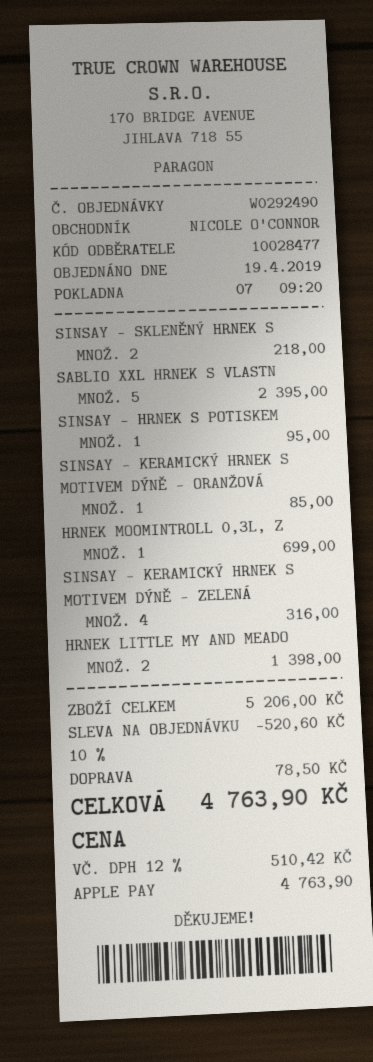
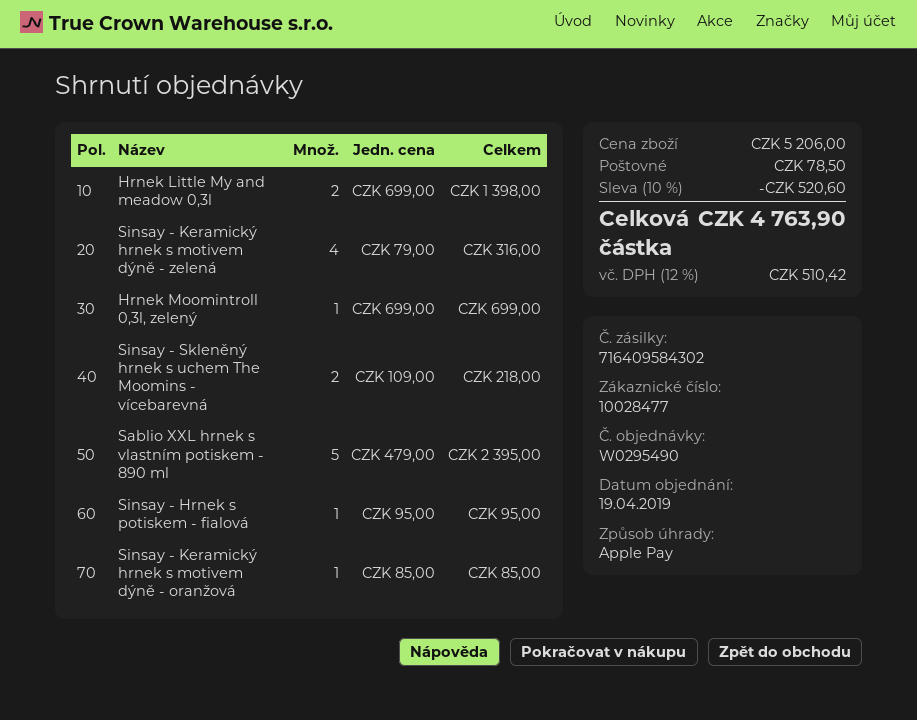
order number: W0292490 -> W0295490

